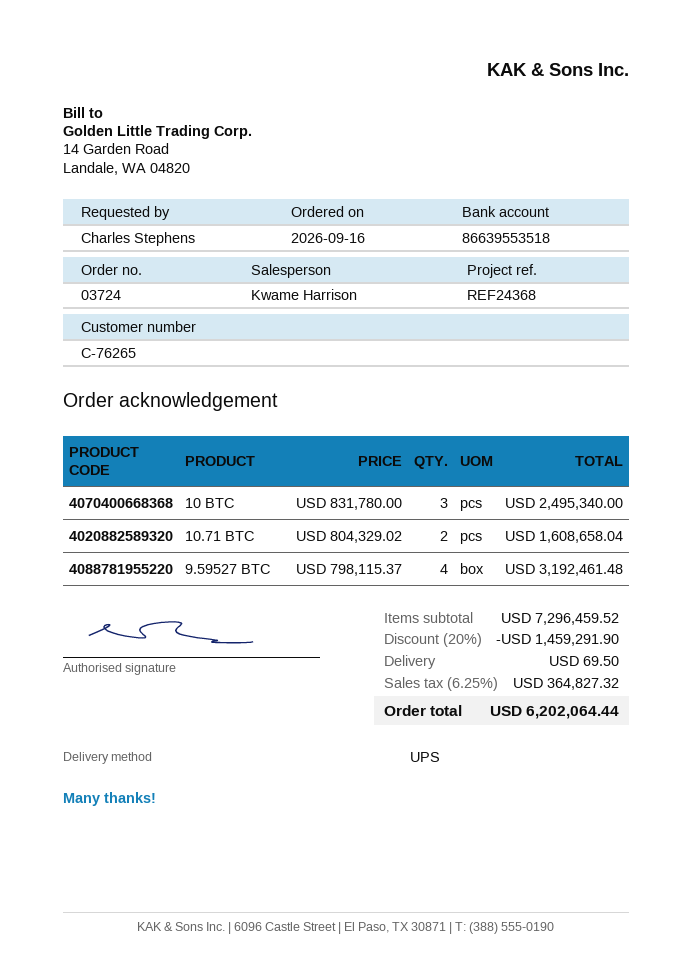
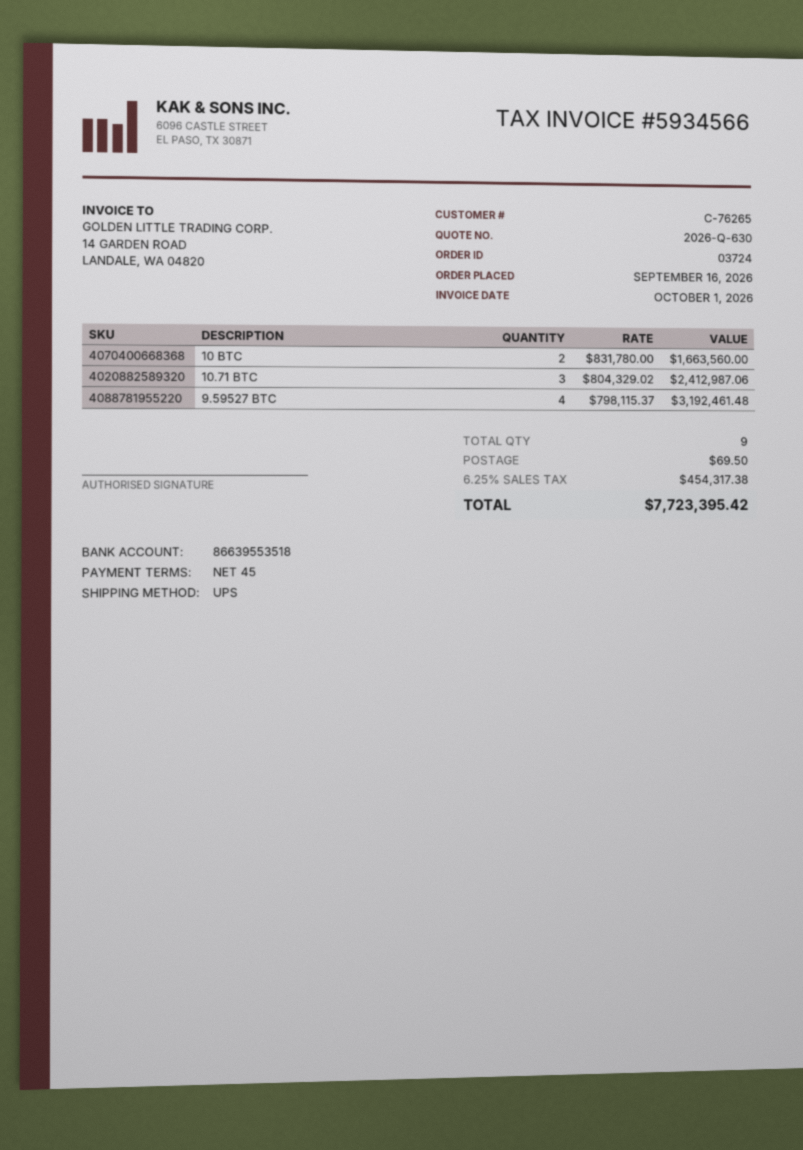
10 BTC: 3 x 831780.00 = 2495340.00 -> 2 x 831780.00 = 1663560.00
10.71 BTC: 2 x 804329.02 = 1608658.04 -> 3 x 804329.02 = 2412987.06
discount: 20% = 1459291.90 -> none
tax: 6.25% = 364827.32 -> 6.25% = 454317.38
total: 6202064.44 -> 7723395.42

